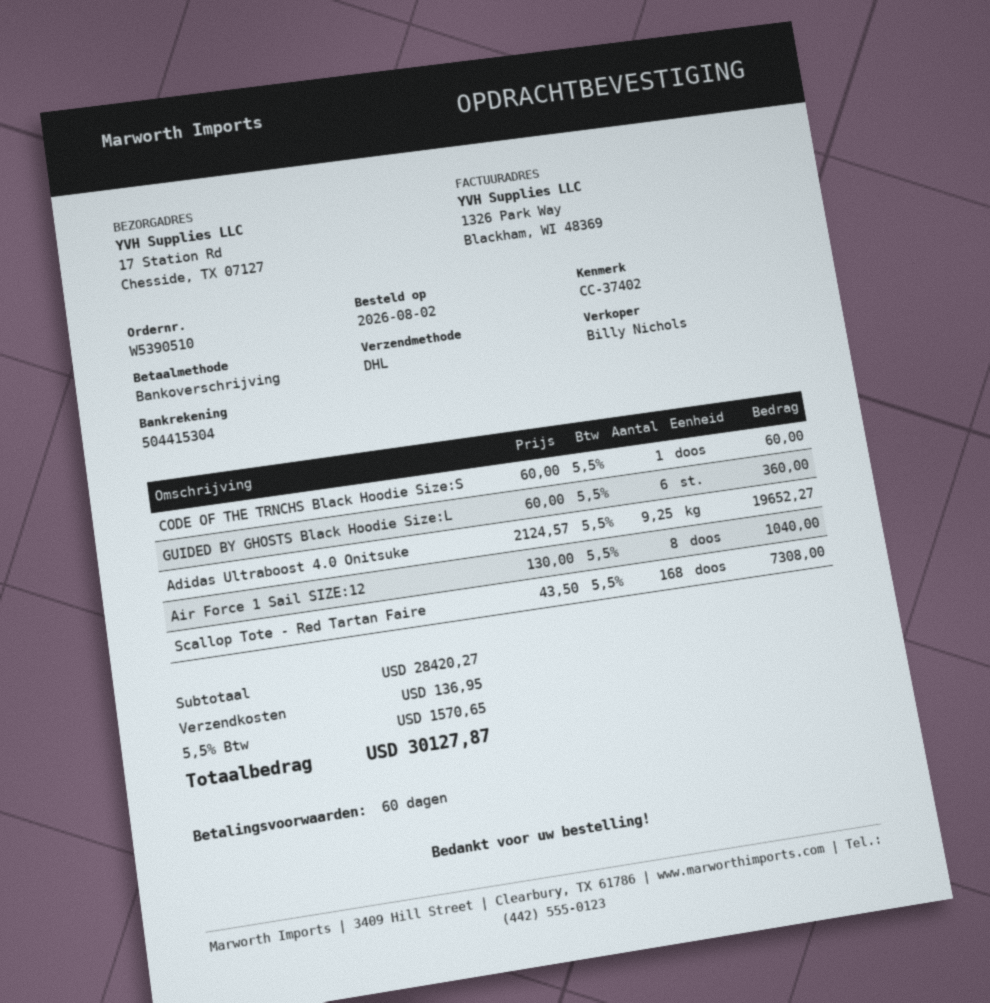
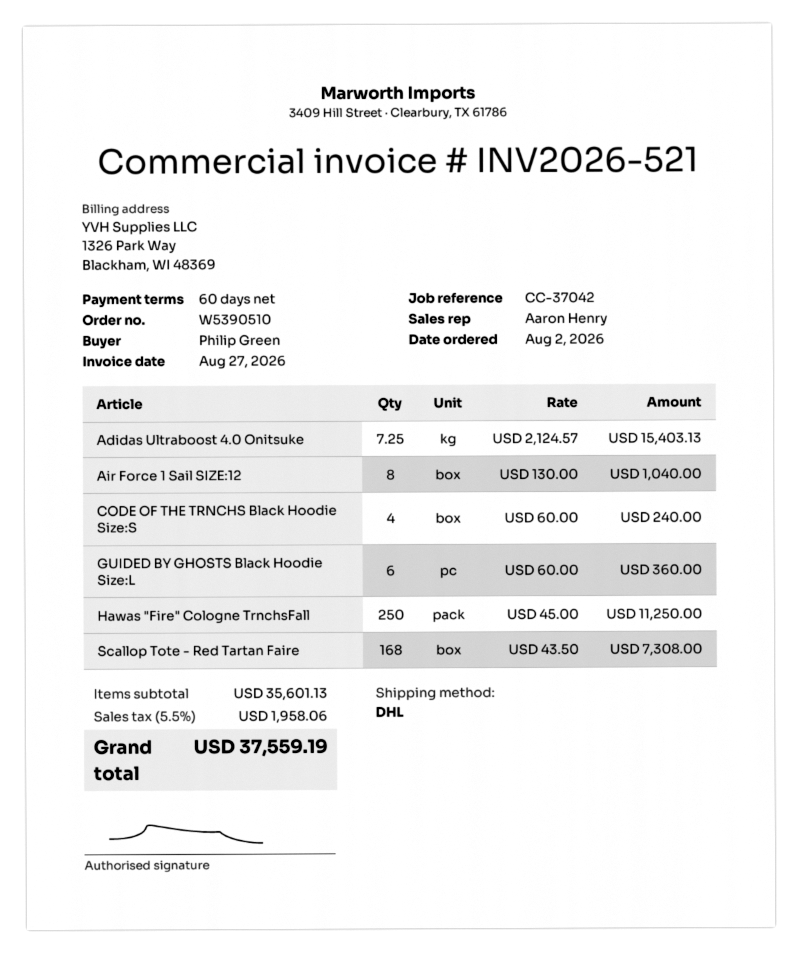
reference: CC-37402 -> CC-37042
sales rep: Billy Nichols -> Aaron Henry
CODE OF THE TRNCHS Black Hoodie Size:S: 1 x 60.00 = 60.00 -> 4 x 60.00 = 240.00
Adidas Ultraboost 4.0 Onitsuke: 9.25 x 2124.57 = 19652.27 -> 7.25 x 2124.57 = 15403.13
Hawas "Fire" Cologne TrnchsFall: none -> 250 x 45.00 = 11250.00
subtotal: 28420.27 -> 35601.13
shipping: 136.95 -> none
tax: 5.5% = 1570.65 -> 5.5% = 1958.06
total: 30127.87 -> 37559.19

